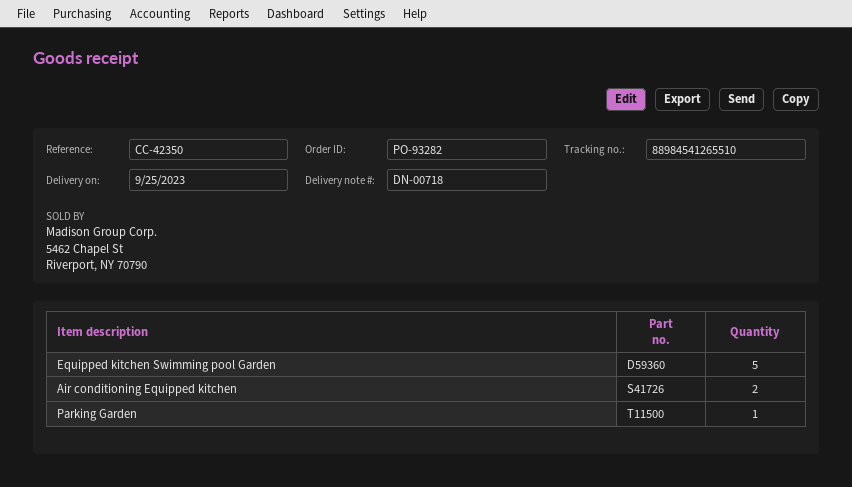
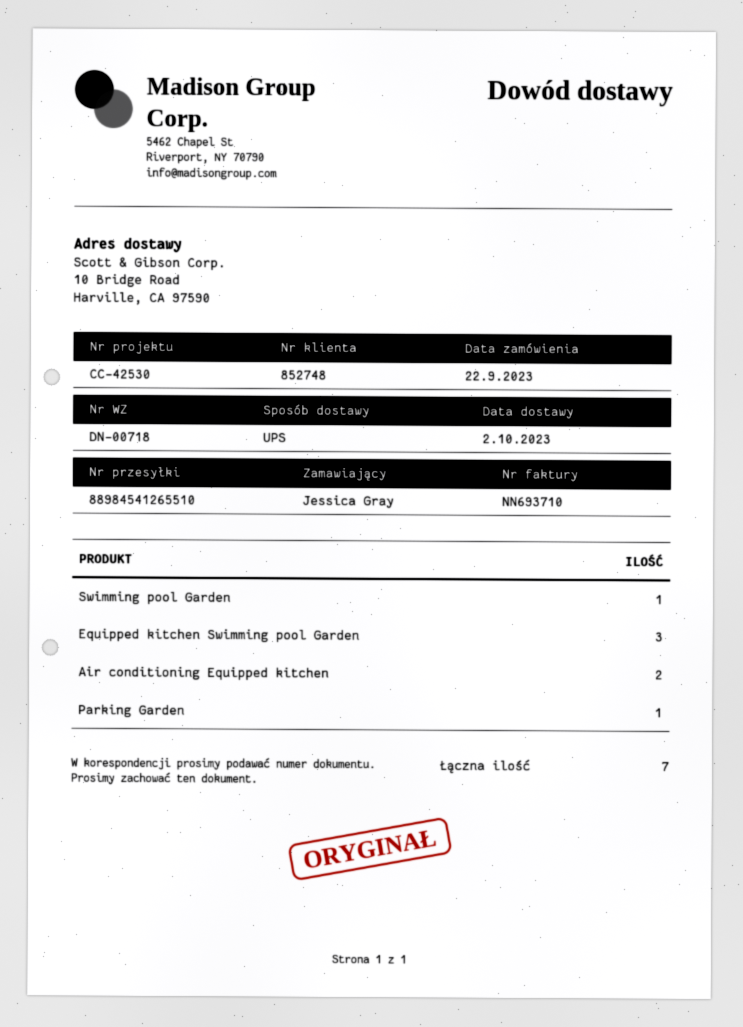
delivery date: 2023-09-25 -> 2023-10-02
reference: CC-42350 -> CC-42530
Equipped kitchen Swimming pool Garden: 5 -> 3
Swimming pool Garden: none -> 1

